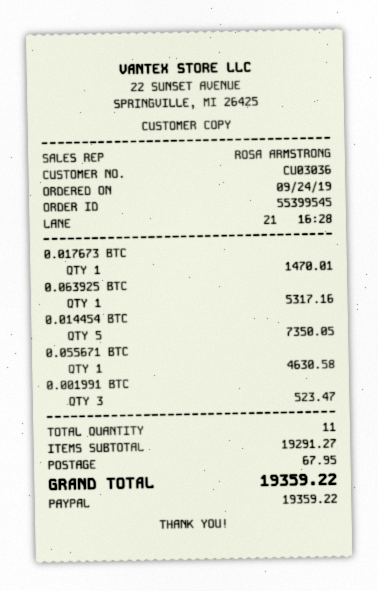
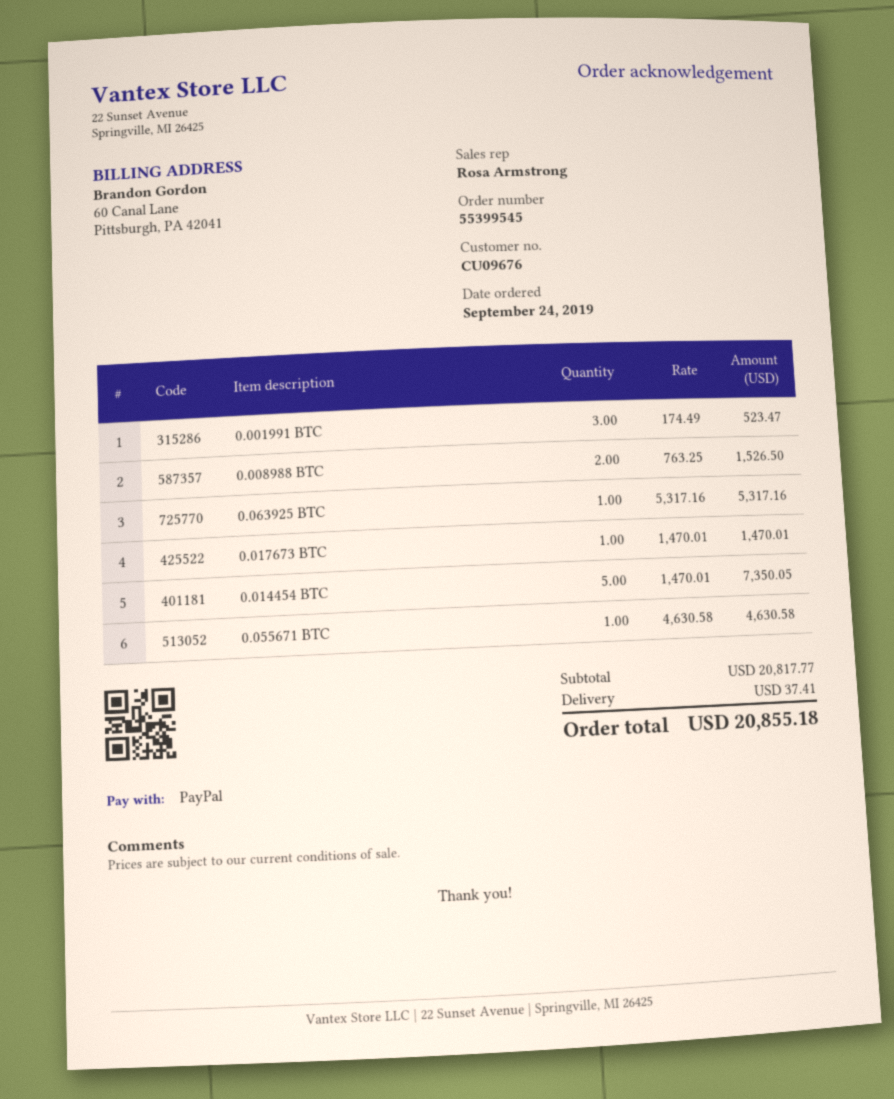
customer number: CU03036 -> CU09676
0.008988 BTC: none -> 2 for 1526.50
subtotal: 19291.27 -> 20817.77
shipping: 67.95 -> 37.41
total: 19359.22 -> 20855.18

